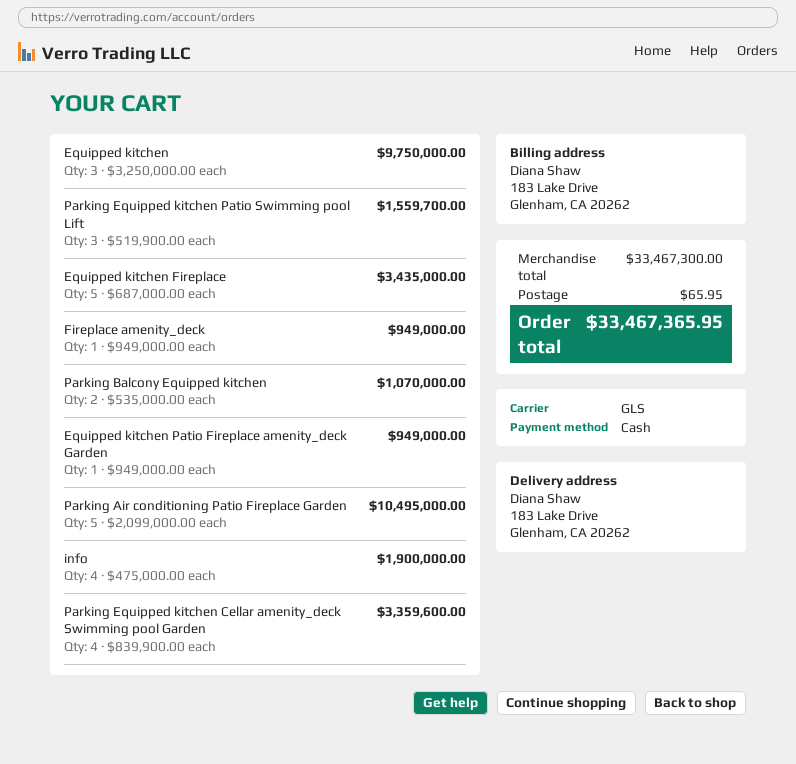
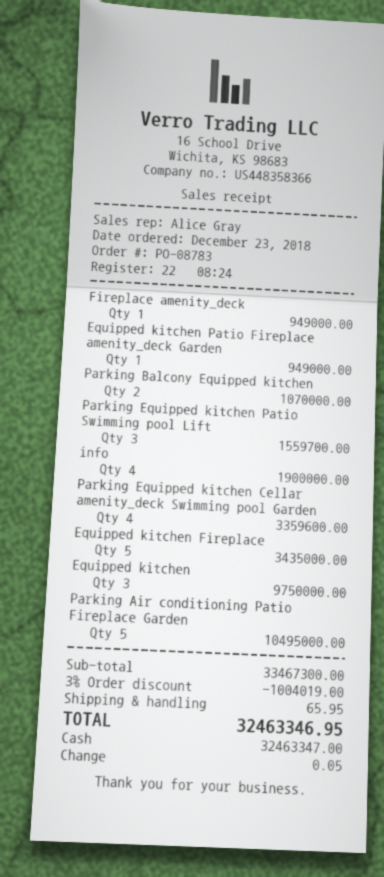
discount: none -> 3% = 1004019.00
total: 33467365.95 -> 32463346.95

